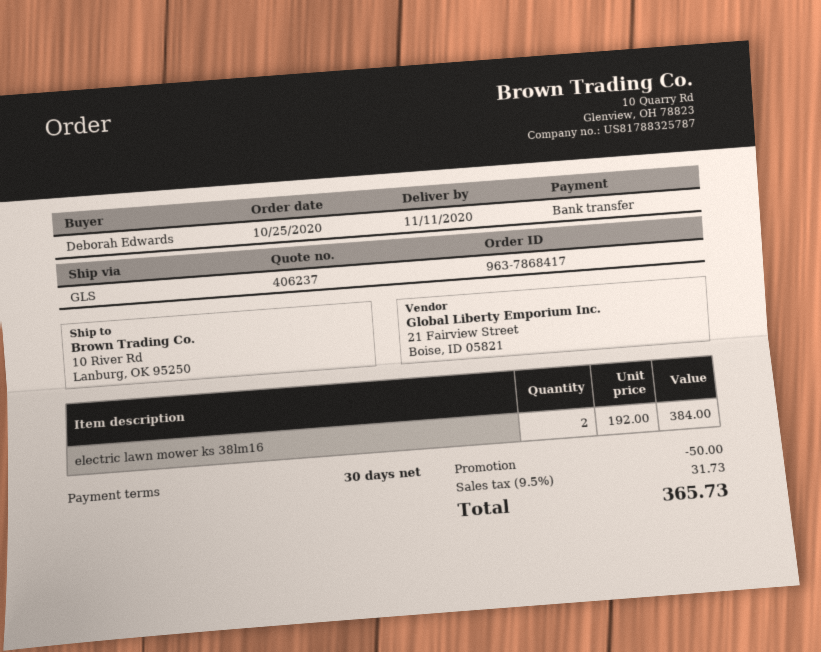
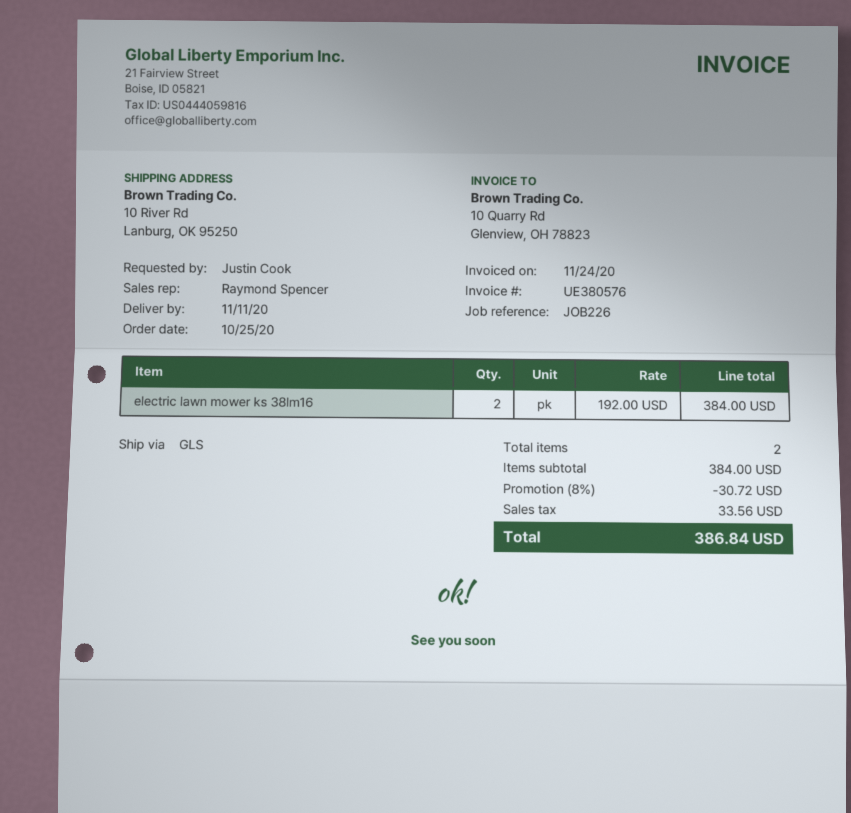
ordered by: Deborah Edwards -> Justin Cook
discount: 50.00 -> 30.72
tax: 31.73 -> 33.56
total: 365.73 -> 386.84

